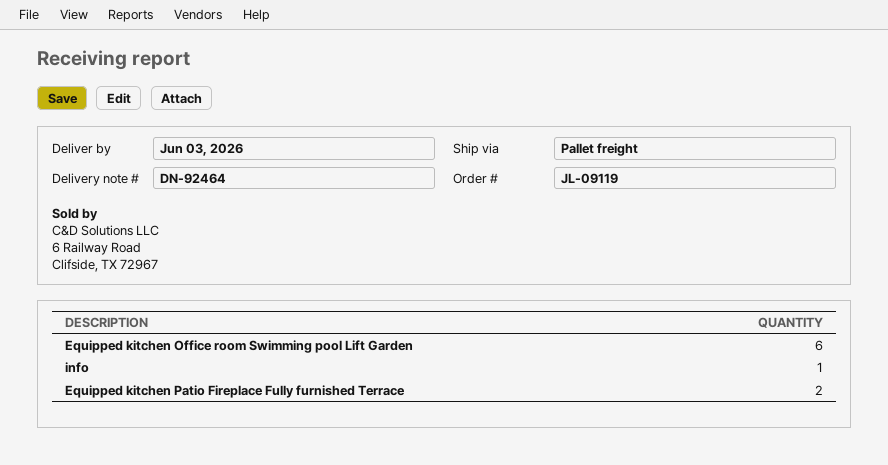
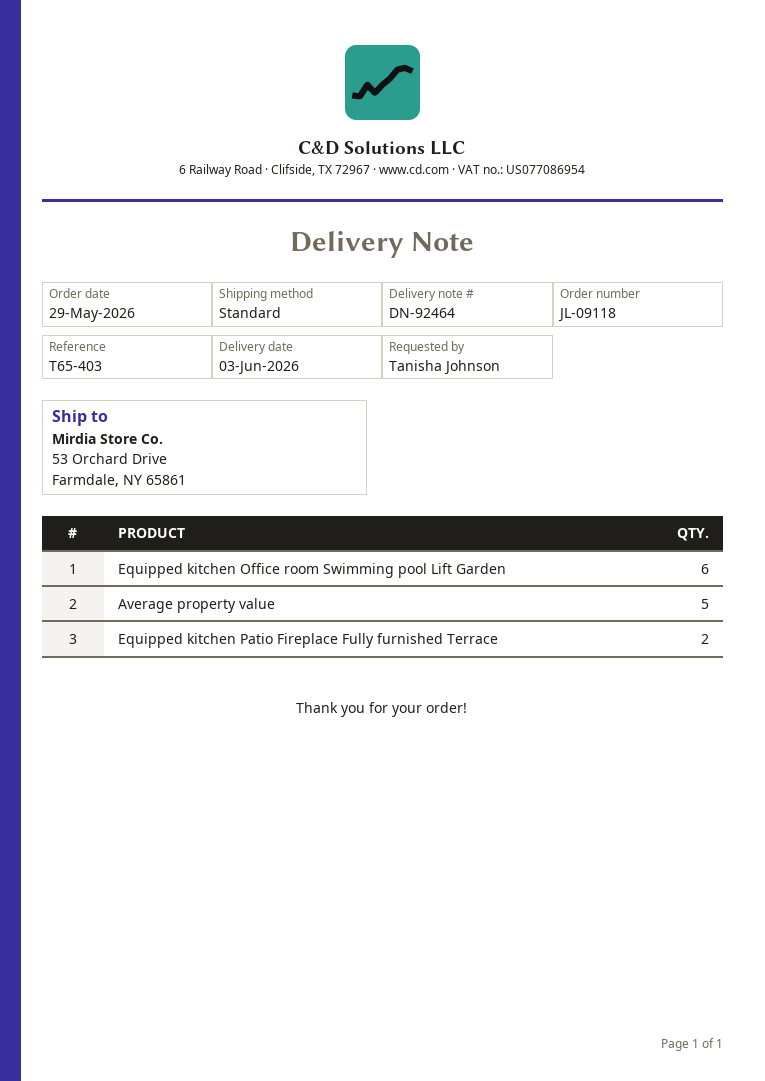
order number: JL-09119 -> JL-09118
shipping method: pallet freight -> standard
info: 1 -> none
Average property value: none -> 5

